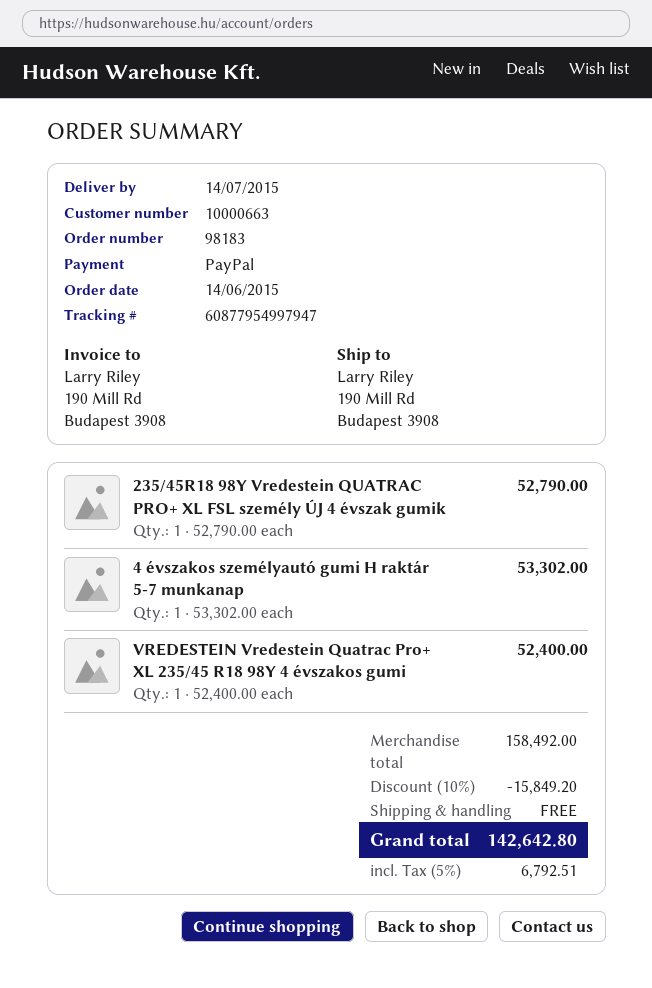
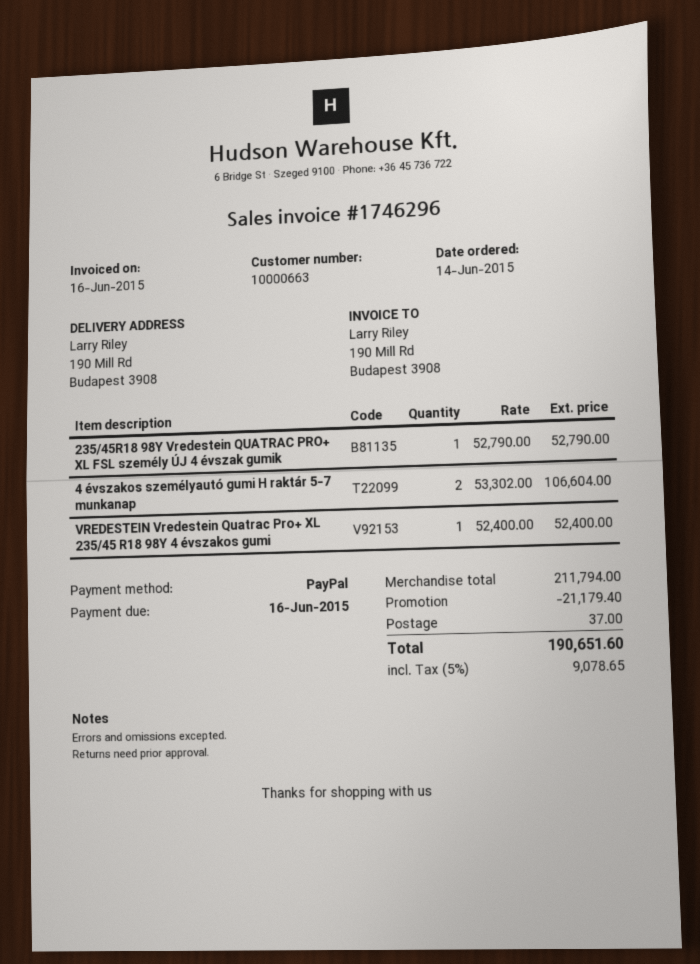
4 évszakos személyautó gumi H raktár 5-7 munkanap: 1 x 53302.00 = 53302.00 -> 2 x 53302.00 = 106604.00
subtotal: 158492.00 -> 211794.00
discount: 15849.20 -> 21179.40
shipping: 0.00 -> 37.00
tax: 5% = 6792.51 -> 5% = 9078.65
total: 142642.80 -> 190651.60

